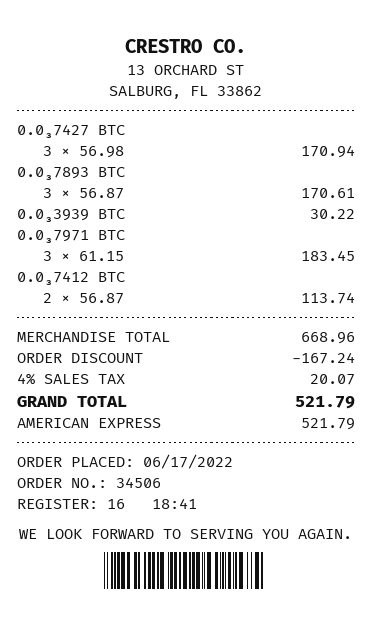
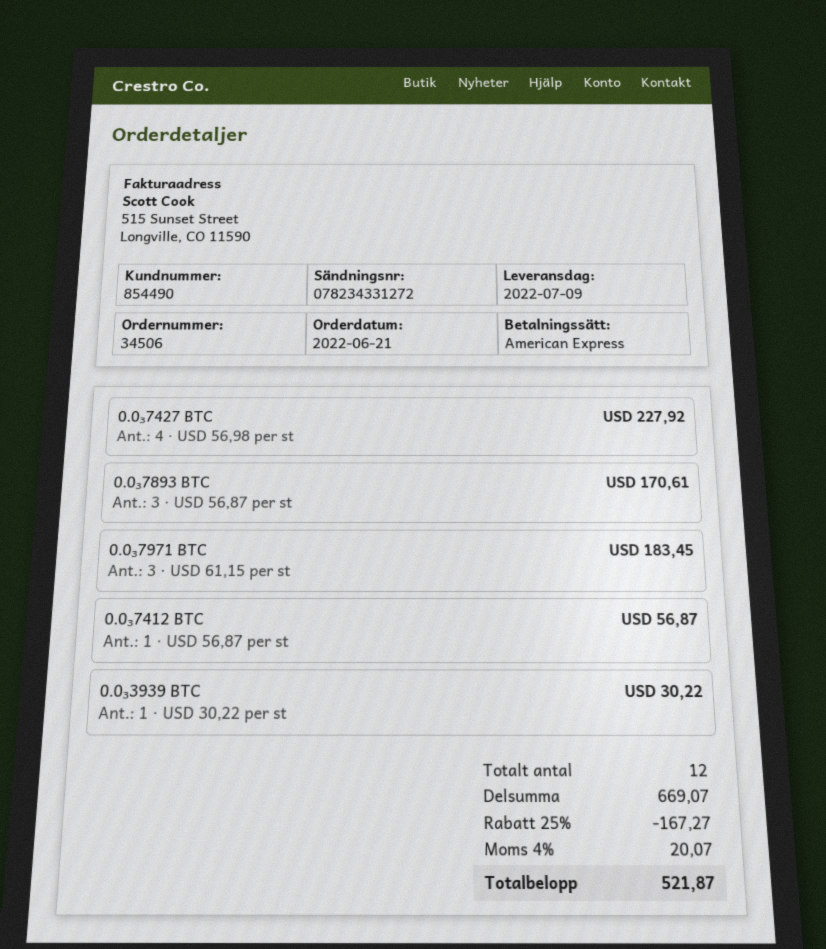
order date: 2022-06-17 -> 2022-06-21
0.0₃7427 BTC: 3 x 56.98 = 170.94 -> 4 x 56.98 = 227.92
0.0₃7412 BTC: 2 x 56.87 = 113.74 -> 1 x 56.87 = 56.87
subtotal: 668.96 -> 669.07
discount: 167.24 -> 167.27
total: 521.79 -> 521.87

